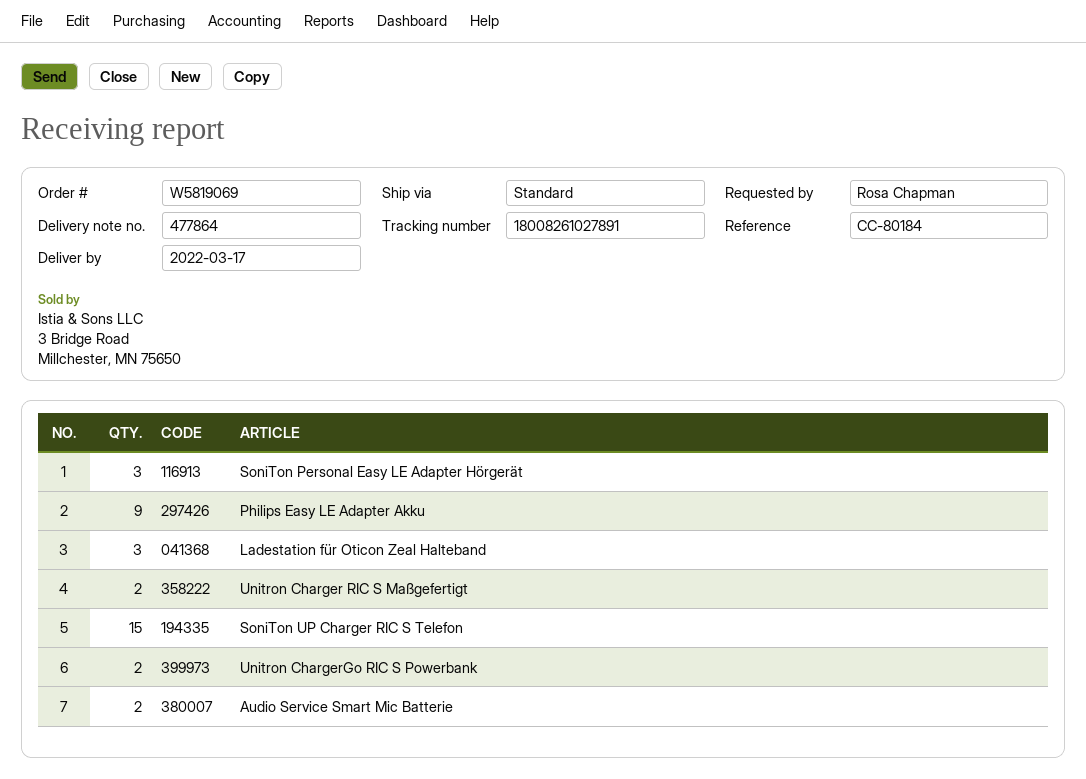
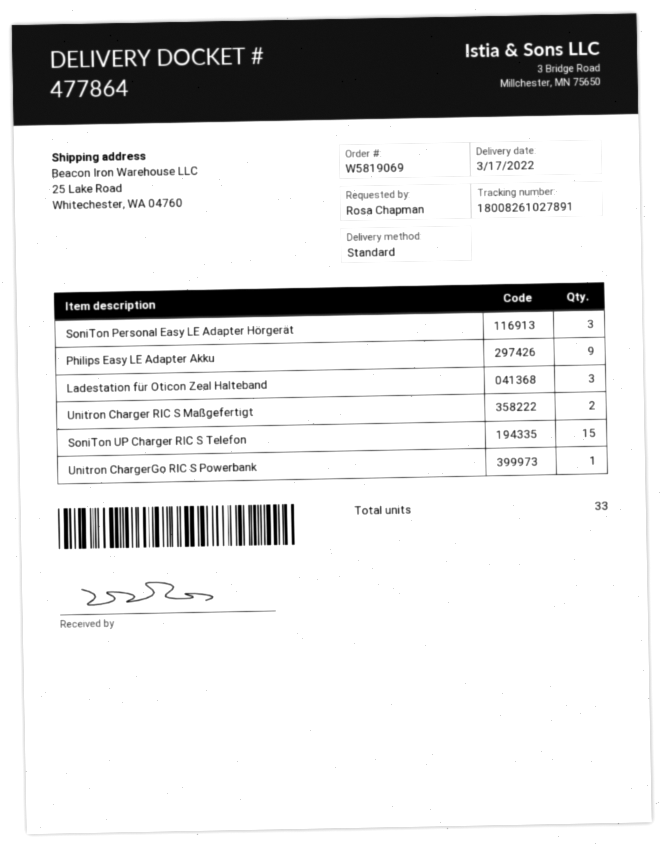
Unitron ChargerGo RIC S Powerbank: 2 -> 1
Audio Service Smart Mic Batterie: 2 -> none

